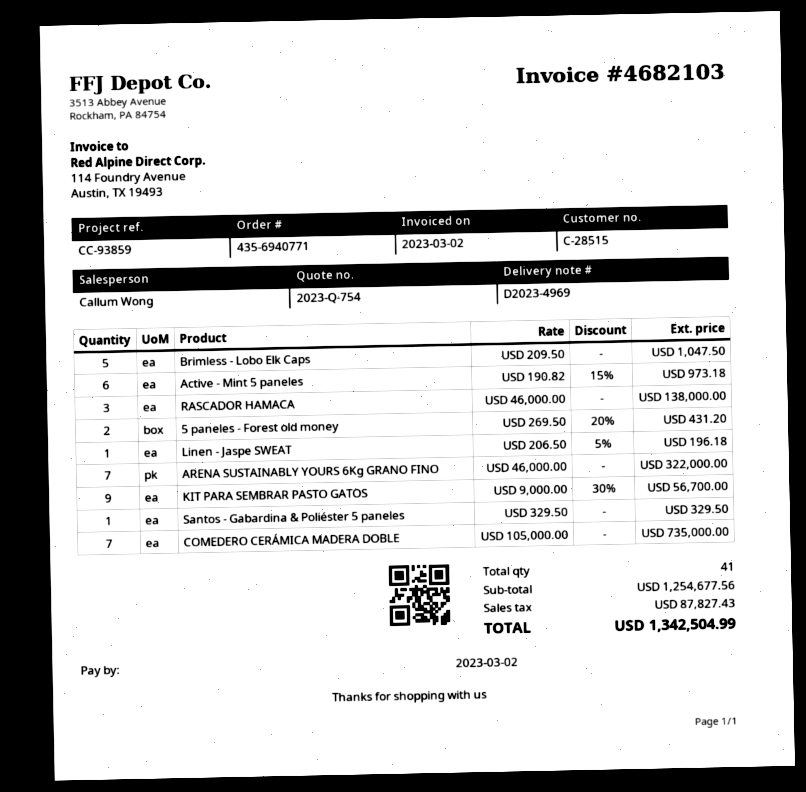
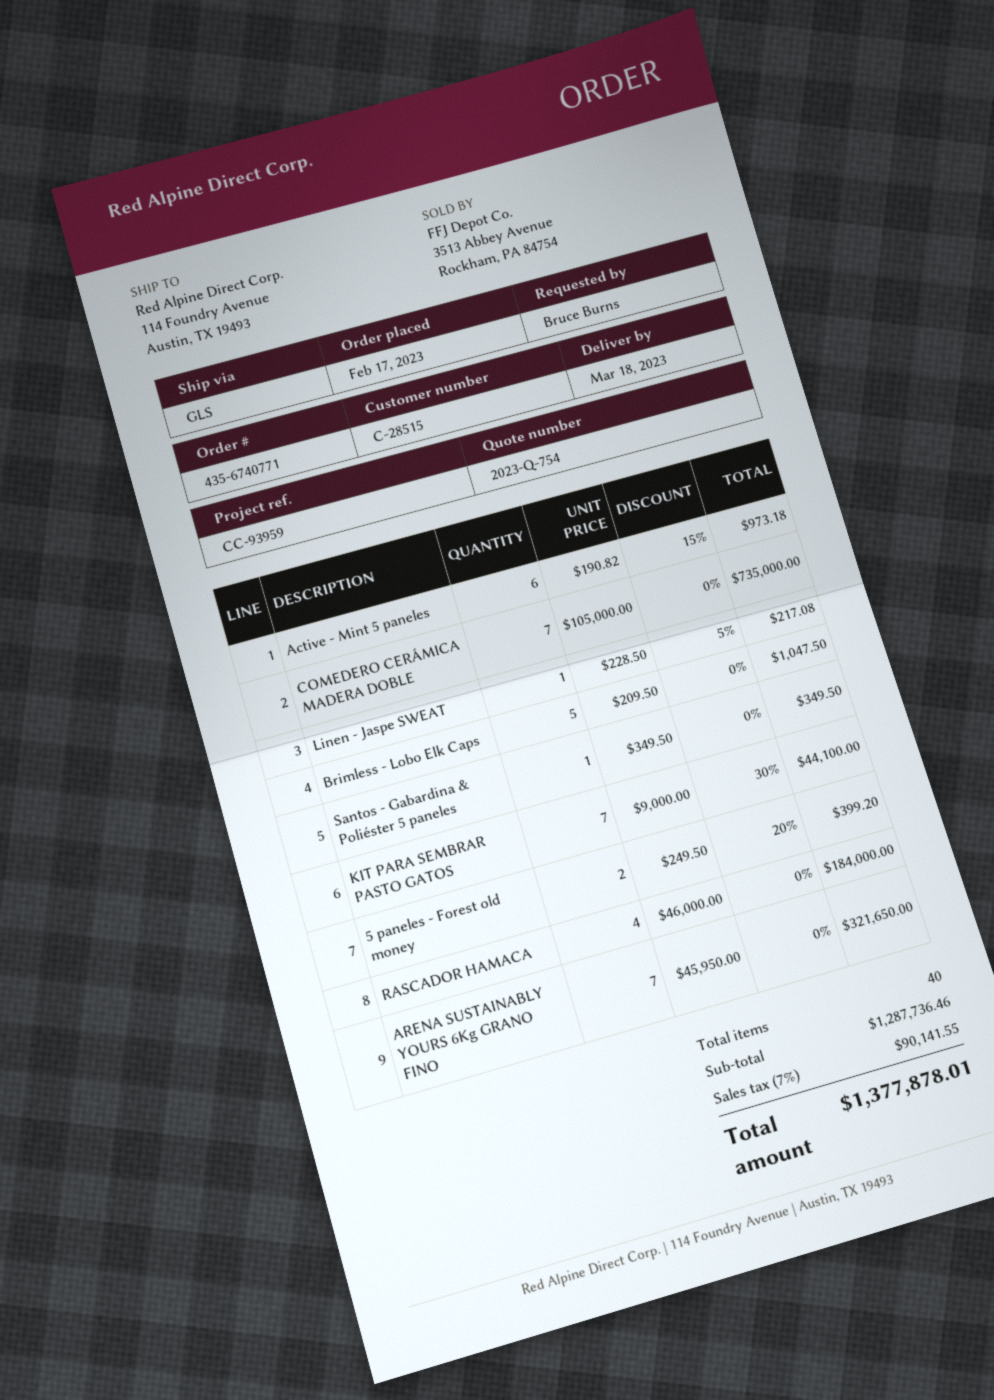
order number: 435-6940771 -> 435-6740771
reference: CC-93859 -> CC-93959
RASCADOR HAMACA: 3 x 46000.00 = 138000.00 -> 4 x 46000.00 = 184000.00
5 paneles - Forest old money: 2 x 269.50 - 20% = 431.20 -> 2 x 249.50 - 20% = 399.20
Linen - Jaspe SWEAT: 1 x 206.50 - 5% = 196.18 -> 1 x 228.50 - 5% = 217.08
ARENA SUSTAINABLY YOURS 6Kg GRANO FINO: 7 x 46000.00 = 322000.00 -> 7 x 45950.00 = 321650.00
KIT PARA SEMBRAR PASTO GATOS: 9 x 9000.00 - 30% = 56700.00 -> 7 x 9000.00 - 30% = 44100.00
Santos - Gabardina & Poliéster 5 paneles: 1 x 329.50 = 329.50 -> 1 x 349.50 = 349.50
total quantity: 41 -> 40
subtotal: 1254677.56 -> 1287736.46
tax: 87827.43 -> 90141.55
total: 1342504.99 -> 1377878.01

